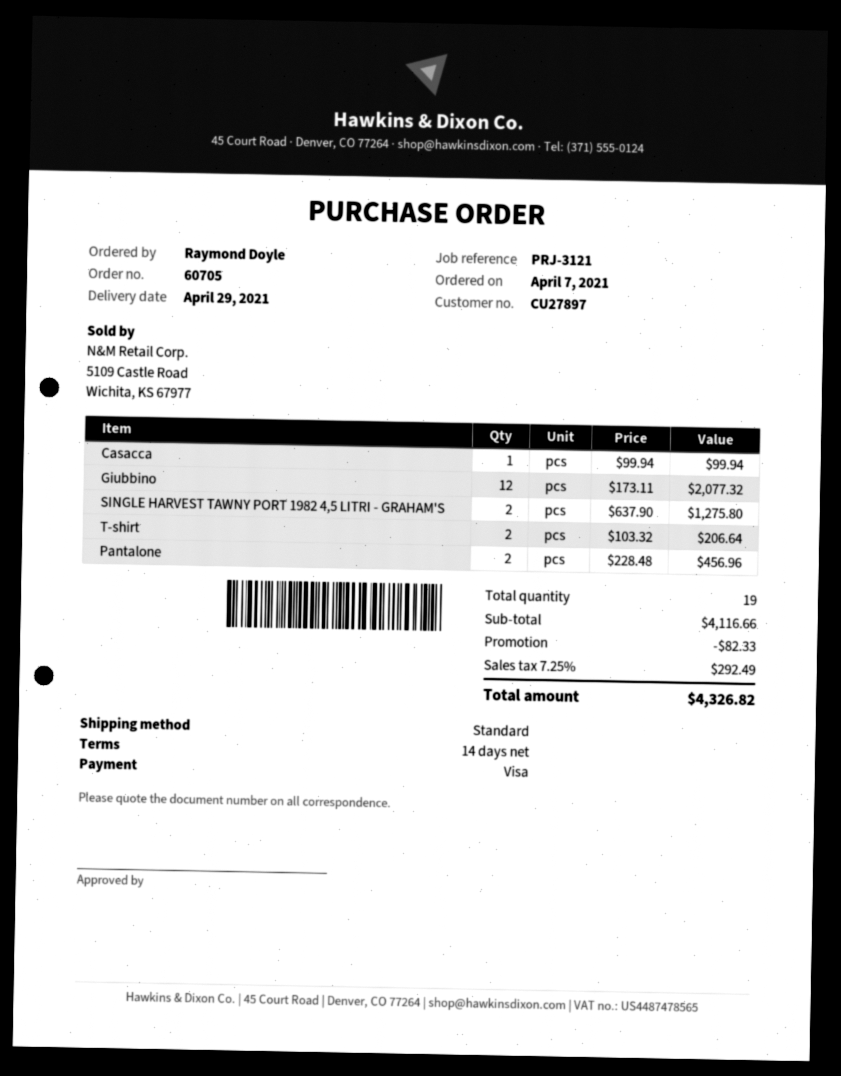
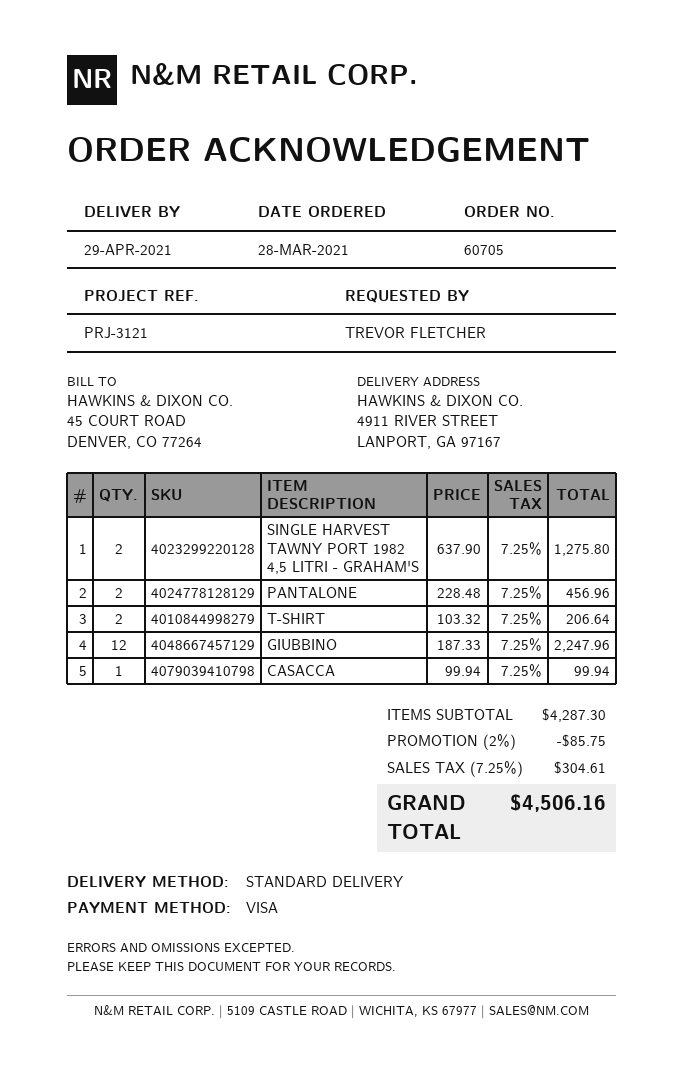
order date: 2021-04-07 -> 2021-03-28
ordered by: Raymond Doyle -> TREVOR FLETCHER
Giubbino: 12 x 173.11 = 2077.32 -> 12 x 187.33 = 2247.96
subtotal: 4116.66 -> 4287.30
discount: 82.33 -> 85.75
tax: 7.25% = 292.49 -> 7.25% = 304.61
total: 4326.82 -> 4506.16

